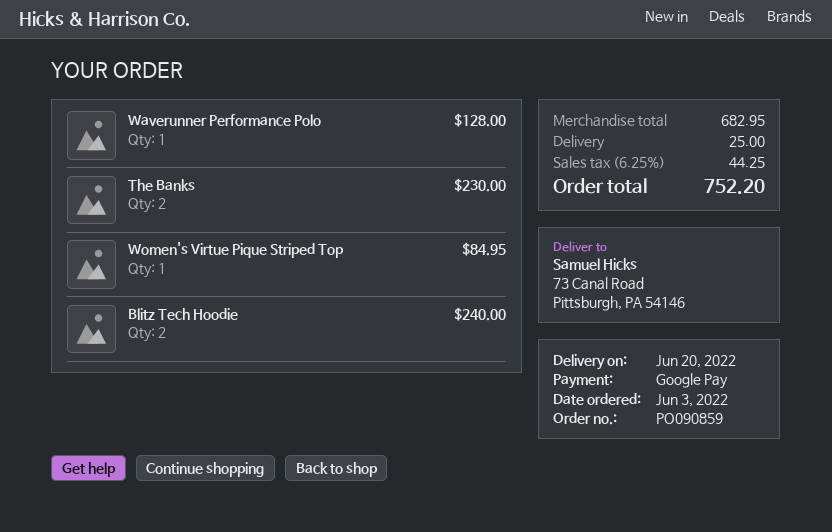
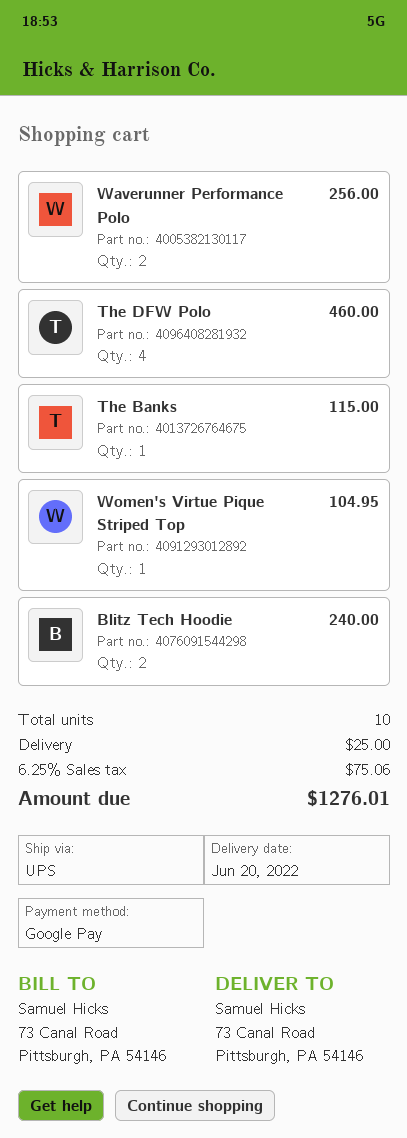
Waverunner Performance Polo: 1 for 128.00 -> 2 for 256.00
The Banks: 2 for 230.00 -> 1 for 115.00
Women's Virtue Pique Striped Top: 1 for 84.95 -> 1 for 104.95
The DFW Polo: none -> 4 for 460.00
tax: 6.25% = 44.25 -> 6.25% = 75.06
total: 752.20 -> 1276.01

